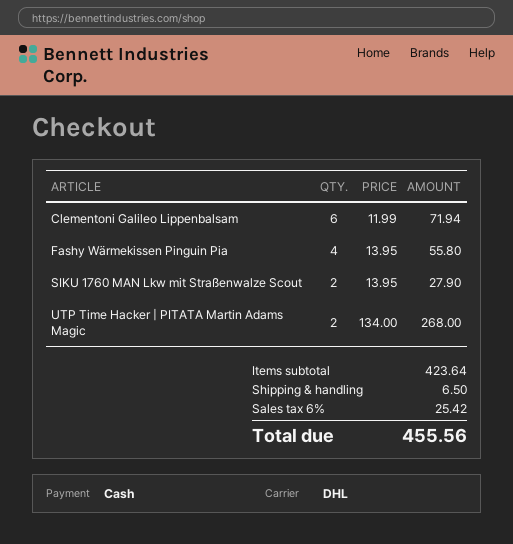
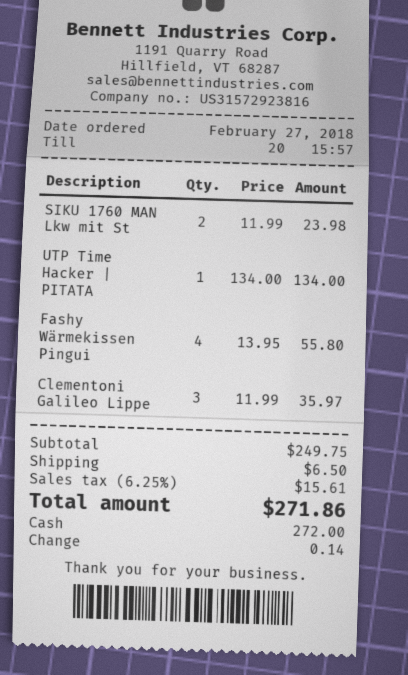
Clementoni Galileo Lippenbalsam: 6 x 11.99 = 71.94 -> 3 x 11.99 = 35.97
SIKU 1760 MAN Lkw mit Straßenwalze Scout: 2 x 13.95 = 27.90 -> 2 x 11.99 = 23.98
UTP Time Hacker | PITATA Martin Adams Magic: 2 x 134.00 = 268.00 -> 1 x 134.00 = 134.00
subtotal: 423.64 -> 249.75
tax: 6% = 25.42 -> 6.25% = 15.61
total: 455.56 -> 271.86

